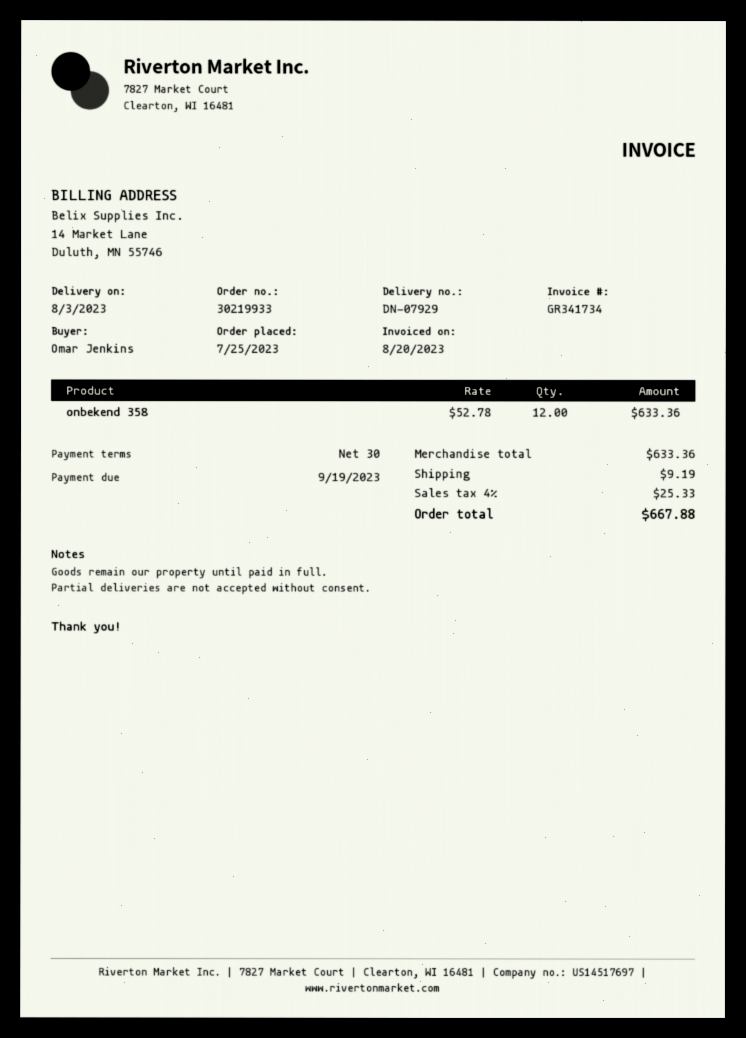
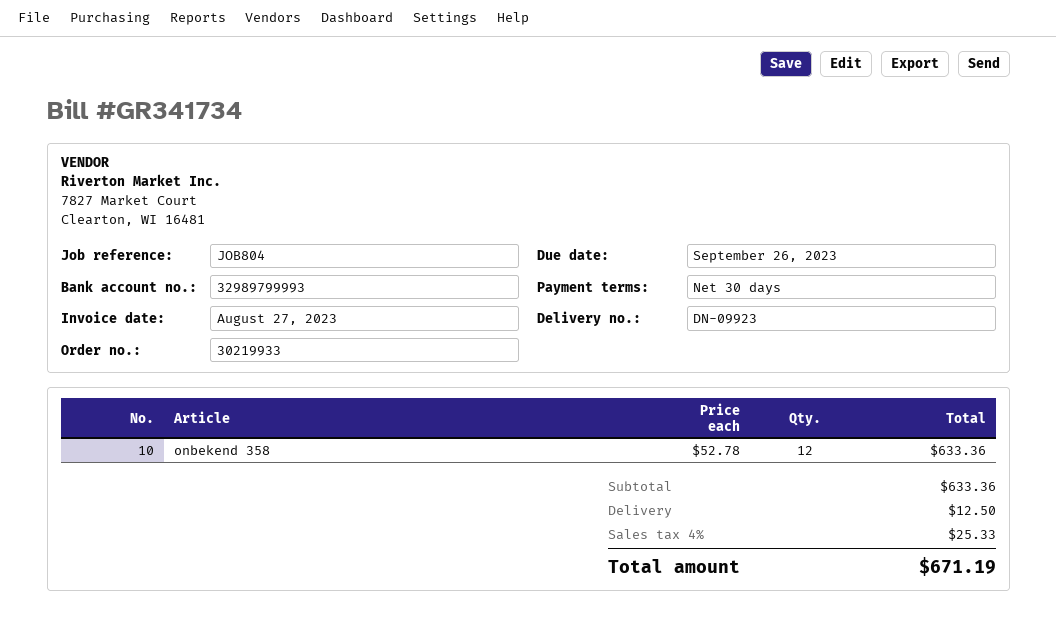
delivery note number: DN-07929 -> DN-09923
invoice date: 2023-08-20 -> 2023-08-27
due date: 2023-09-19 -> 2023-09-26
shipping: 9.19 -> 12.50
total: 667.88 -> 671.19

